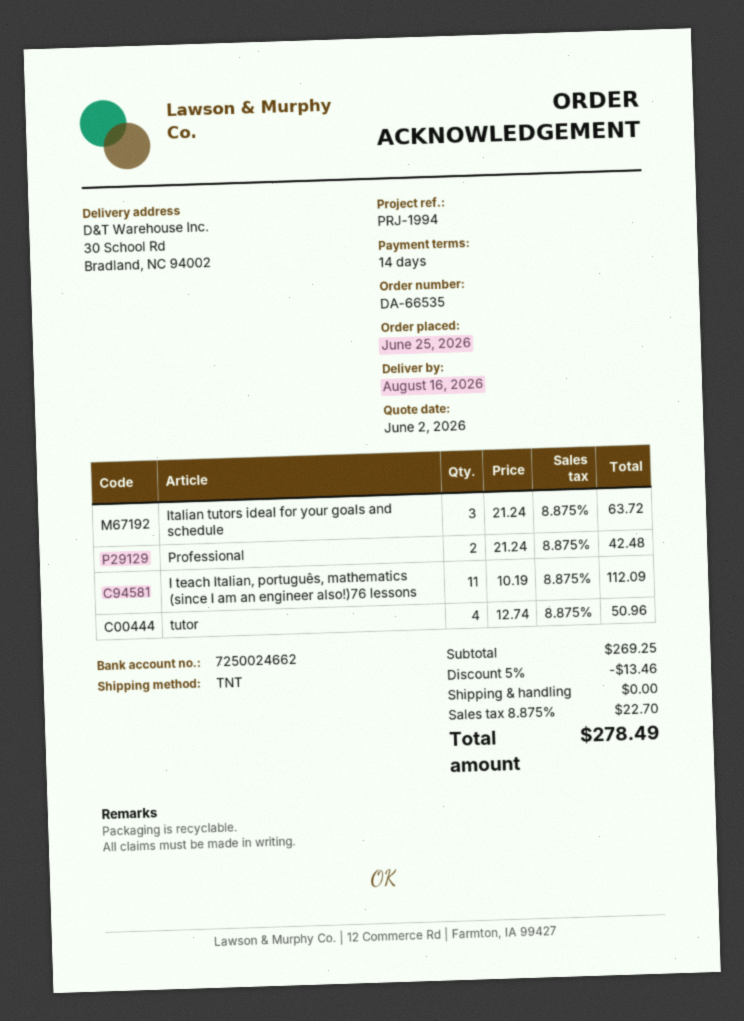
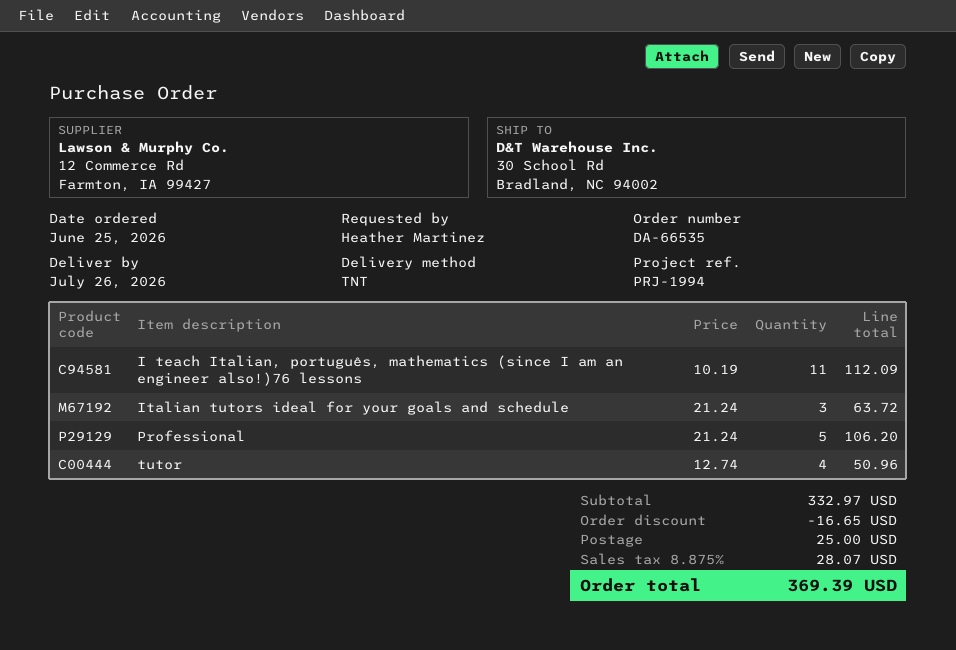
delivery date: 2026-08-16 -> 2026-07-26
Professional: 2 x 21.24 = 42.48 -> 5 x 21.24 = 106.20
subtotal: 269.25 -> 332.97
discount: 13.46 -> 16.65
shipping: 0.00 -> 25.00
tax: 8.875% = 22.70 -> 8.875% = 28.07
total: 278.49 -> 369.39

